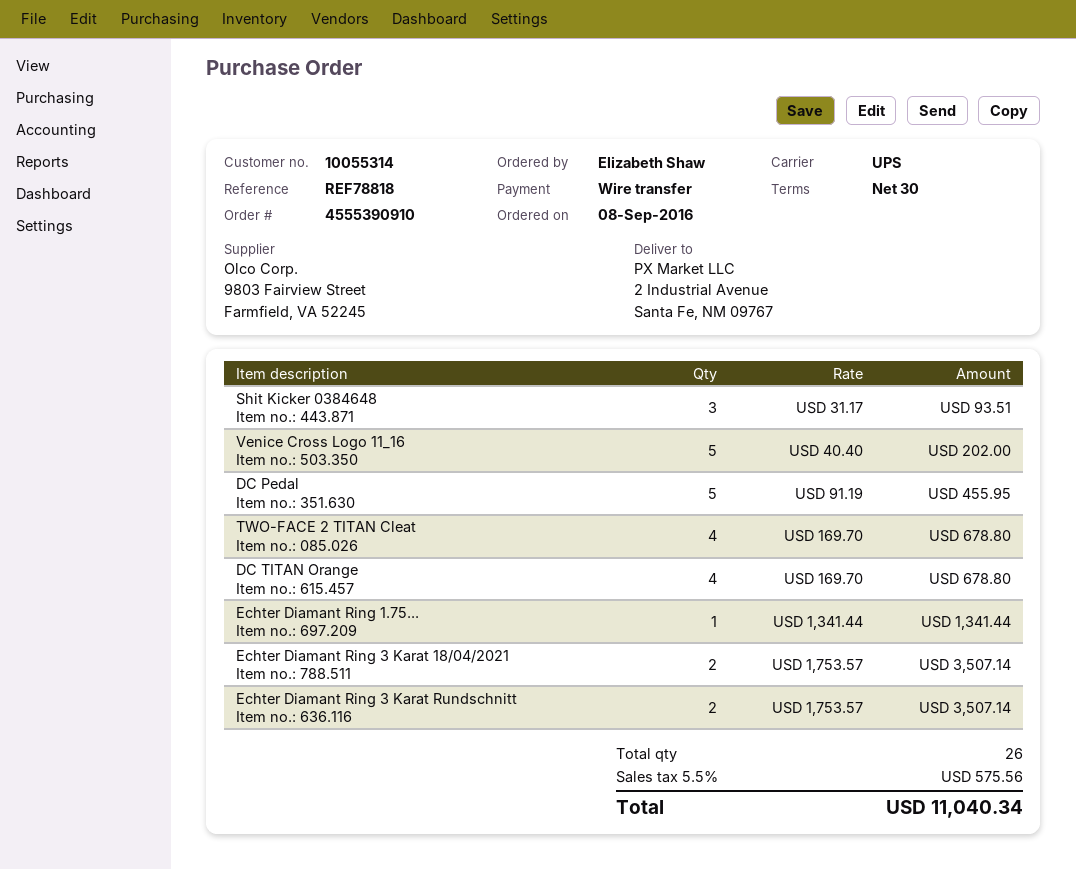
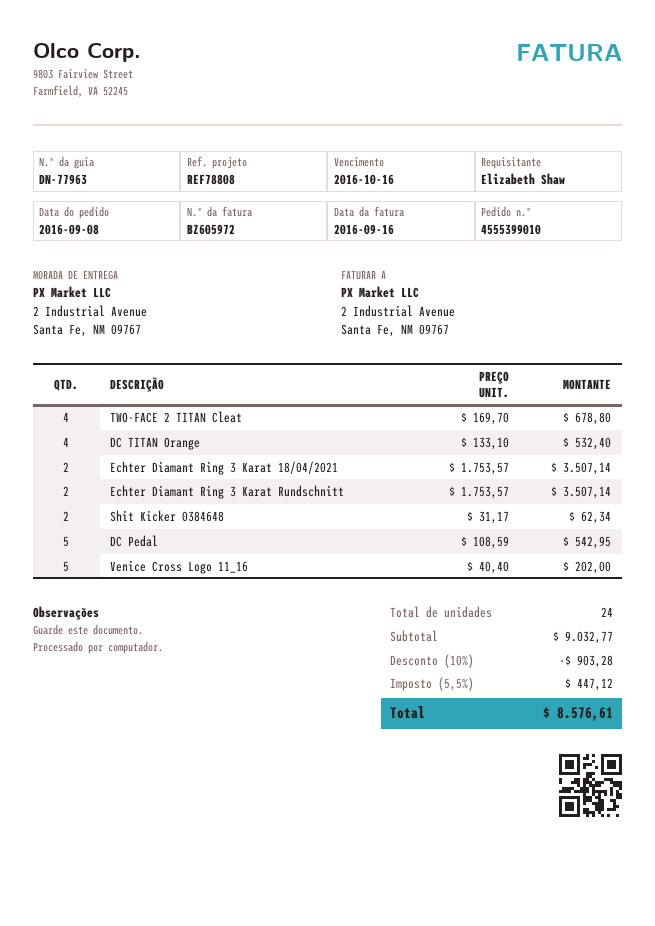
order number: 4555390910 -> 4555399010
reference: REF78818 -> REF78808
Shit Kicker 0384648: 3 x 31.17 = 93.51 -> 2 x 31.17 = 62.34
DC Pedal: 5 x 91.19 = 455.95 -> 5 x 108.59 = 542.95
DC TITAN Orange: 4 x 169.70 = 678.80 -> 4 x 133.10 = 532.40
Echter Diamant Ring 1.75...: 1 x 1341.44 = 1341.44 -> none
total quantity: 26 -> 24
discount: none -> 10% = 903.28
tax: 5.5% = 575.56 -> 5.5% = 447.12
total: 11040.34 -> 8576.61

